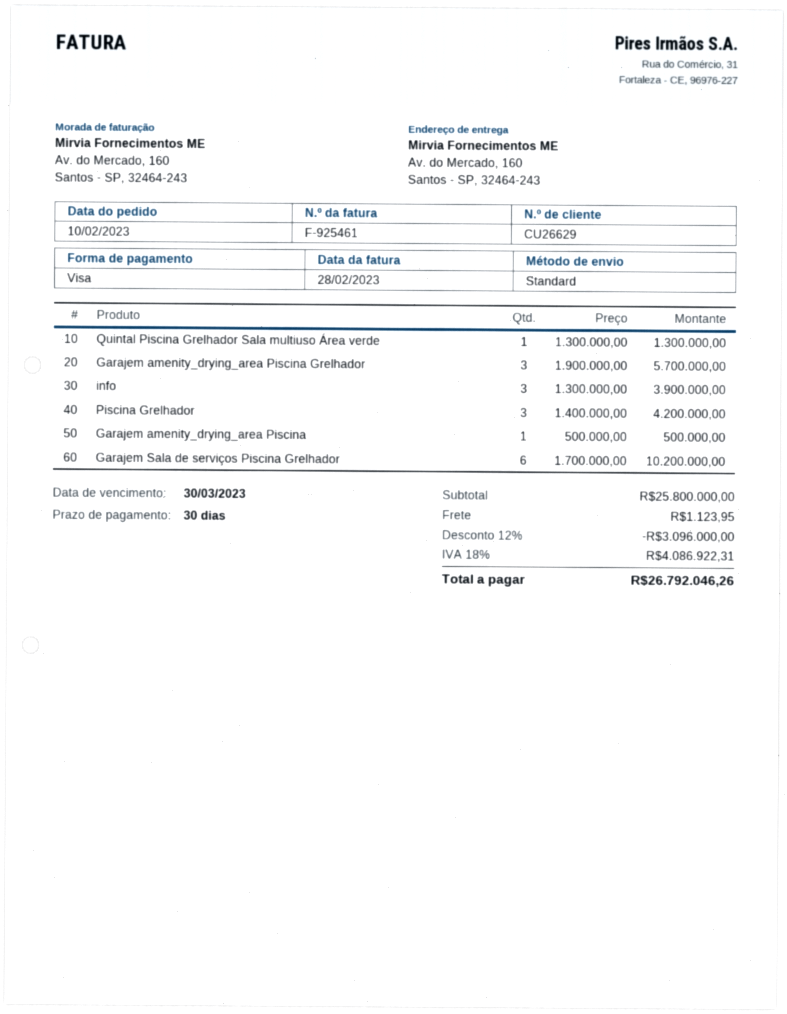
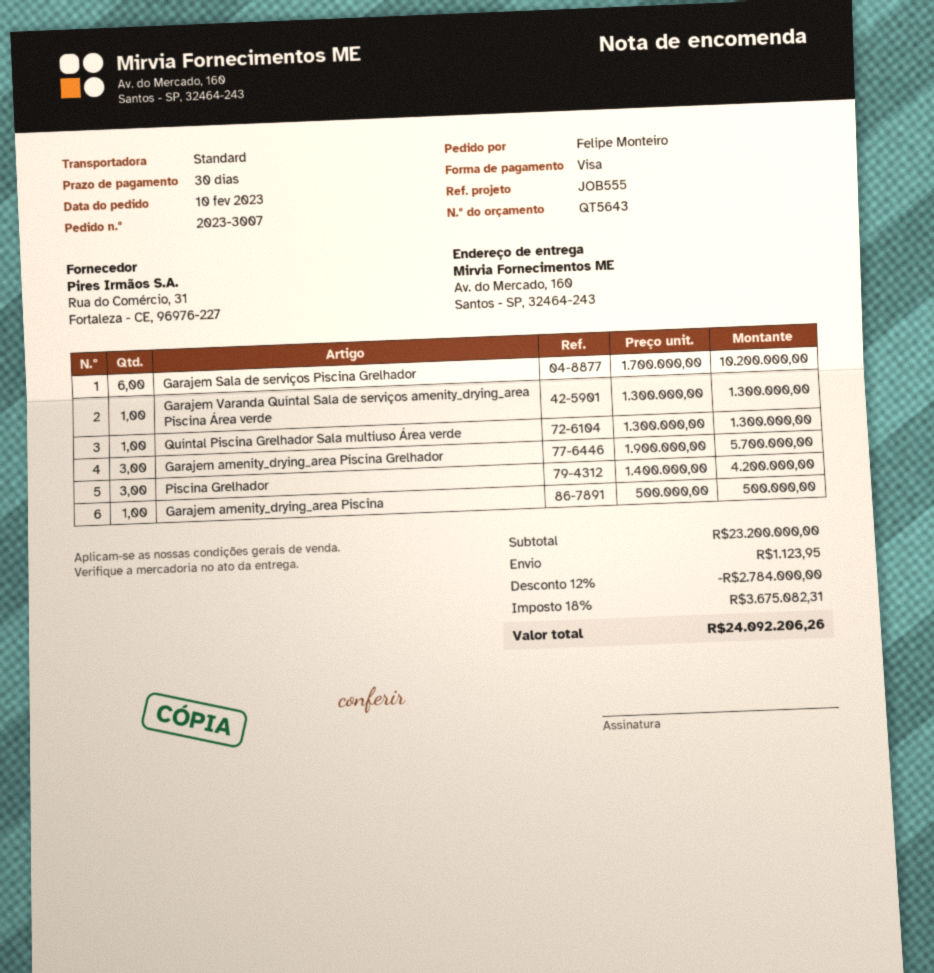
info: 3 x 1300000.00 = 3900000.00 -> none
Garajem Varanda Quintal Sala de serviços amenity_drying_area Piscina Área verde: none -> 1 x 1300000.00 = 1300000.00
subtotal: 25800000.00 -> 23200000.00
discount: 12% = 3096000.00 -> 12% = 2784000.00
tax: 18% = 4086922.31 -> 18% = 3675082.31
total: 26792046.26 -> 24092206.26

